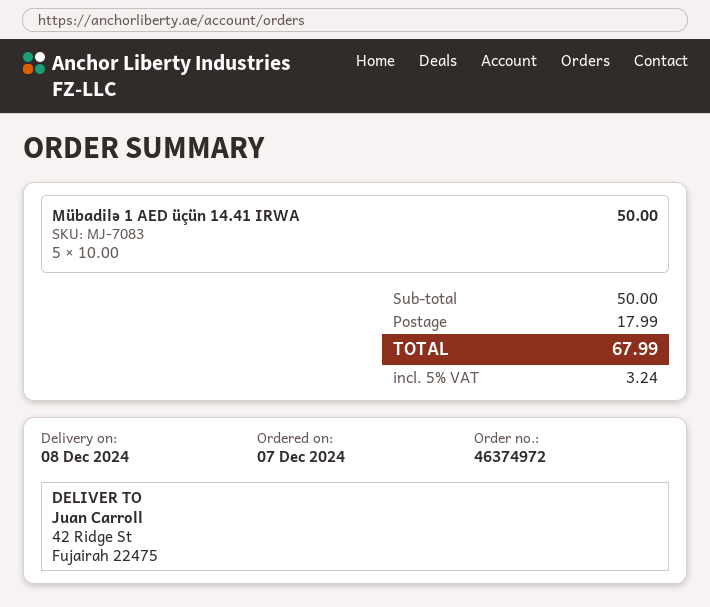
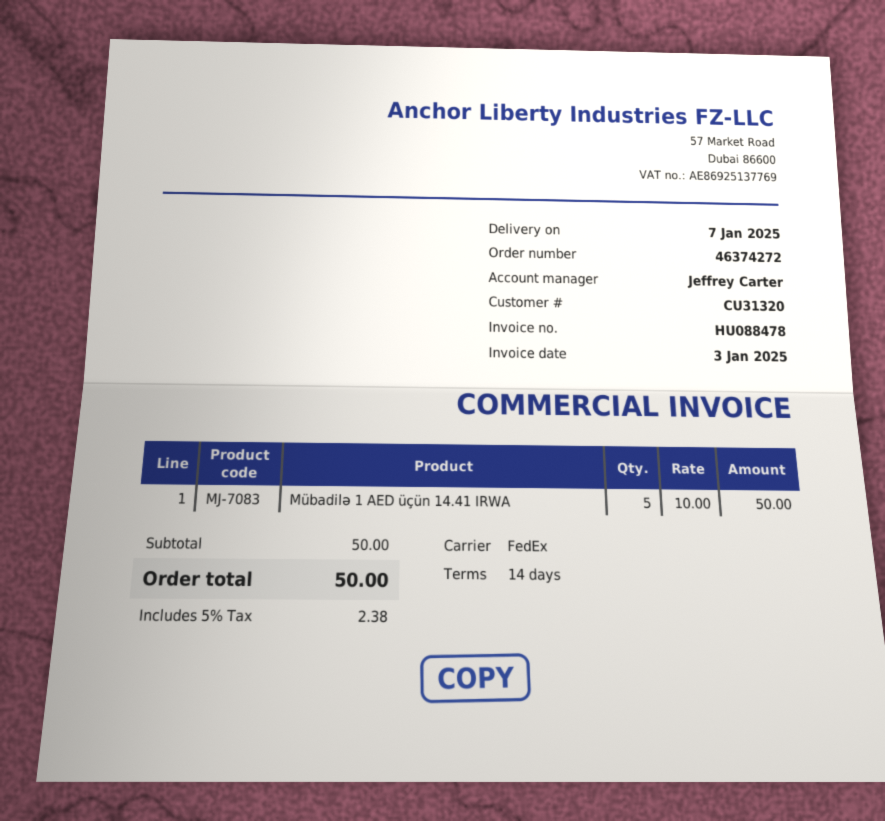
order number: 46374972 -> 46374272
delivery date: 2024-12-08 -> 2025-01-07
shipping: 17.99 -> none
tax: 5% = 3.24 -> 5% = 2.38
total: 67.99 -> 50.00

